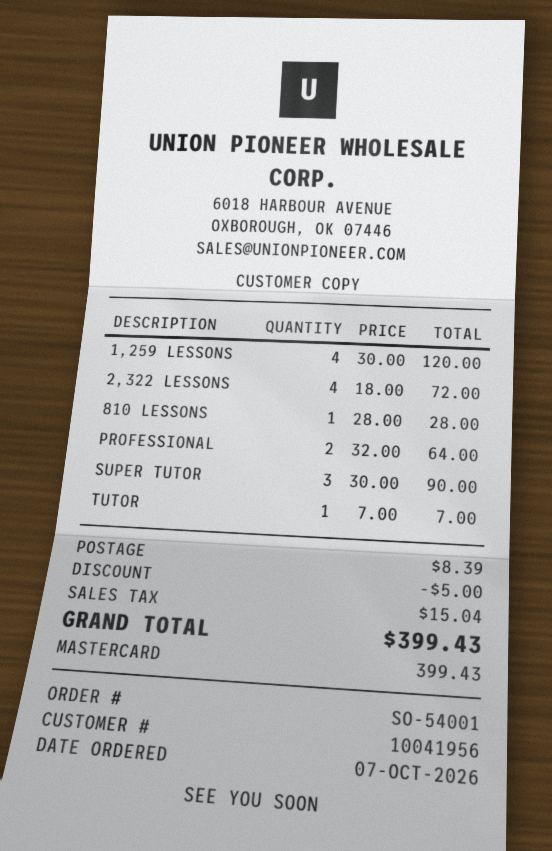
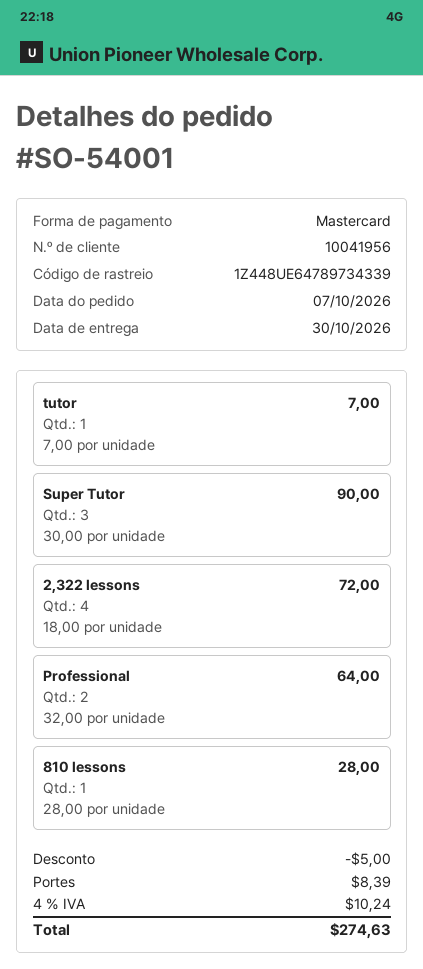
1,259 LESSONS: 4 x 30.00 = 120.00 -> none
tax: 15.04 -> 10.24
total: 399.43 -> 274.63

